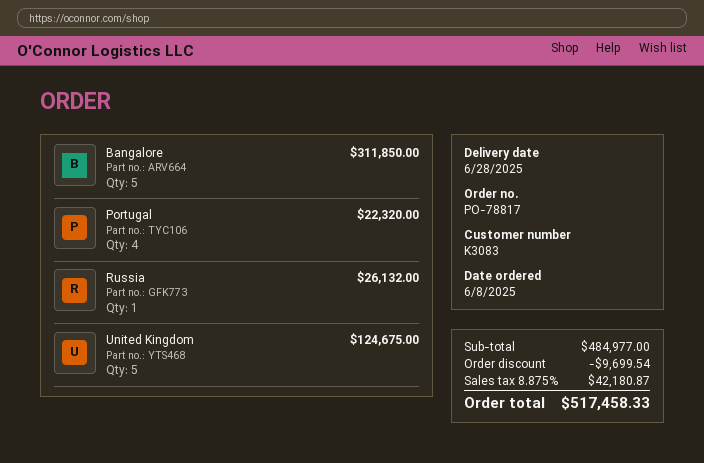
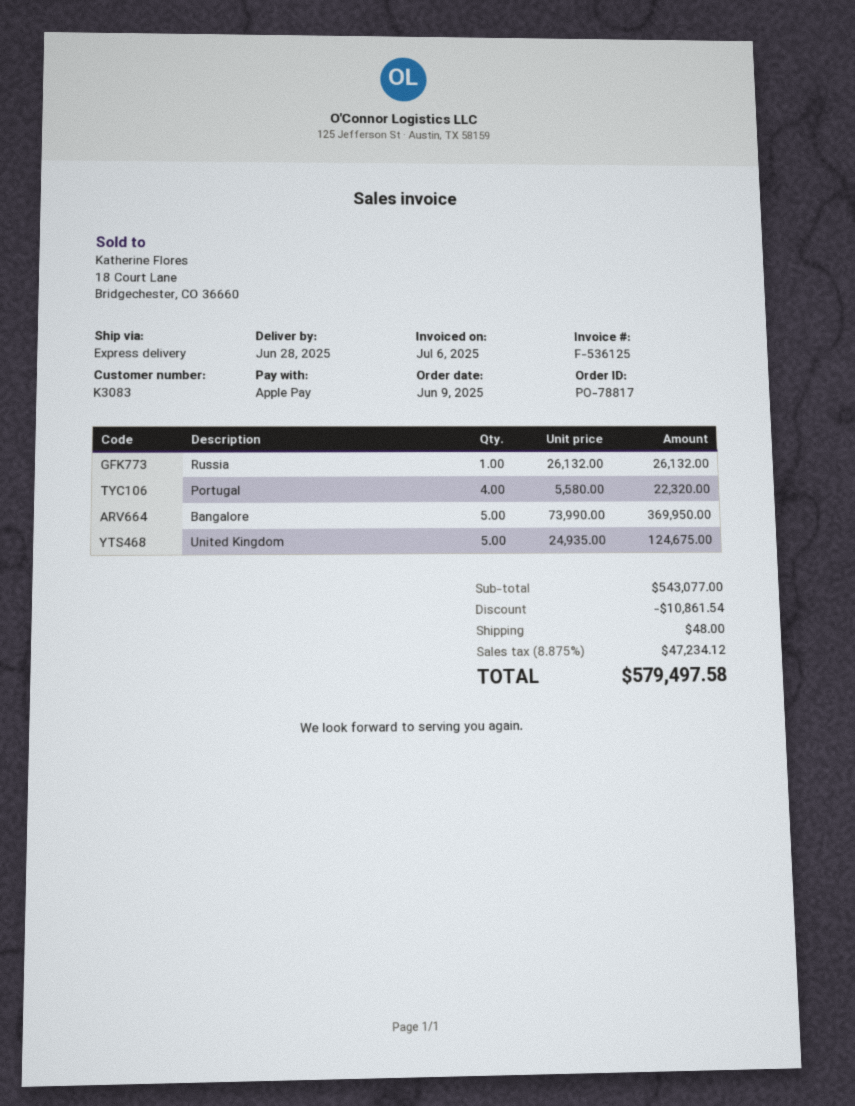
order date: 2025-06-08 -> 2025-06-09
Bangalore: 5 for 311850.00 -> 5 for 369950.00
subtotal: 484977.00 -> 543077.00
discount: 9699.54 -> 10861.54
shipping: none -> 48.00
tax: 8.875% = 42180.87 -> 8.875% = 47234.12
total: 517458.33 -> 579497.58

